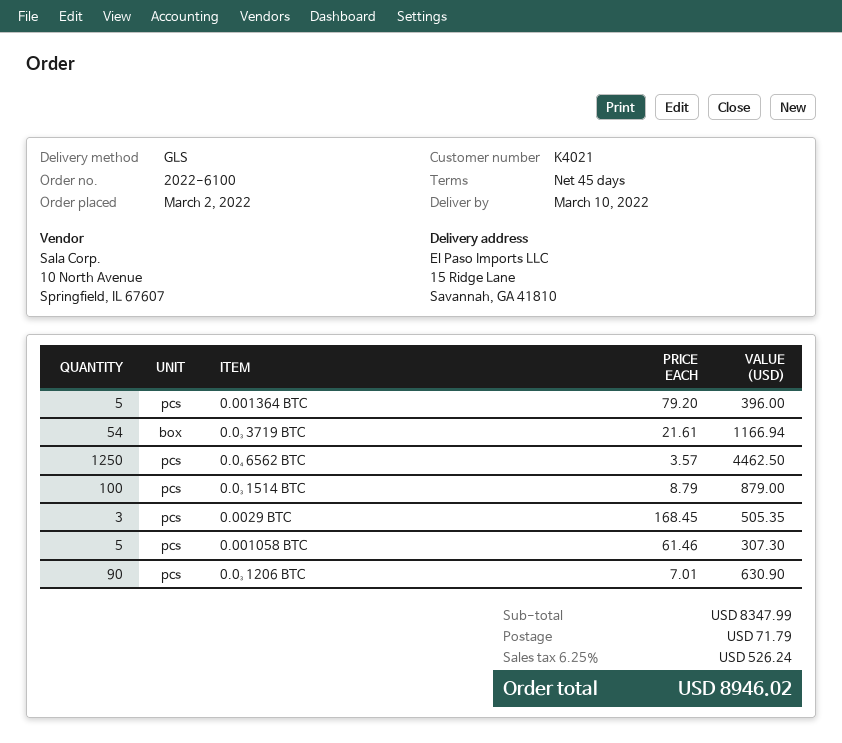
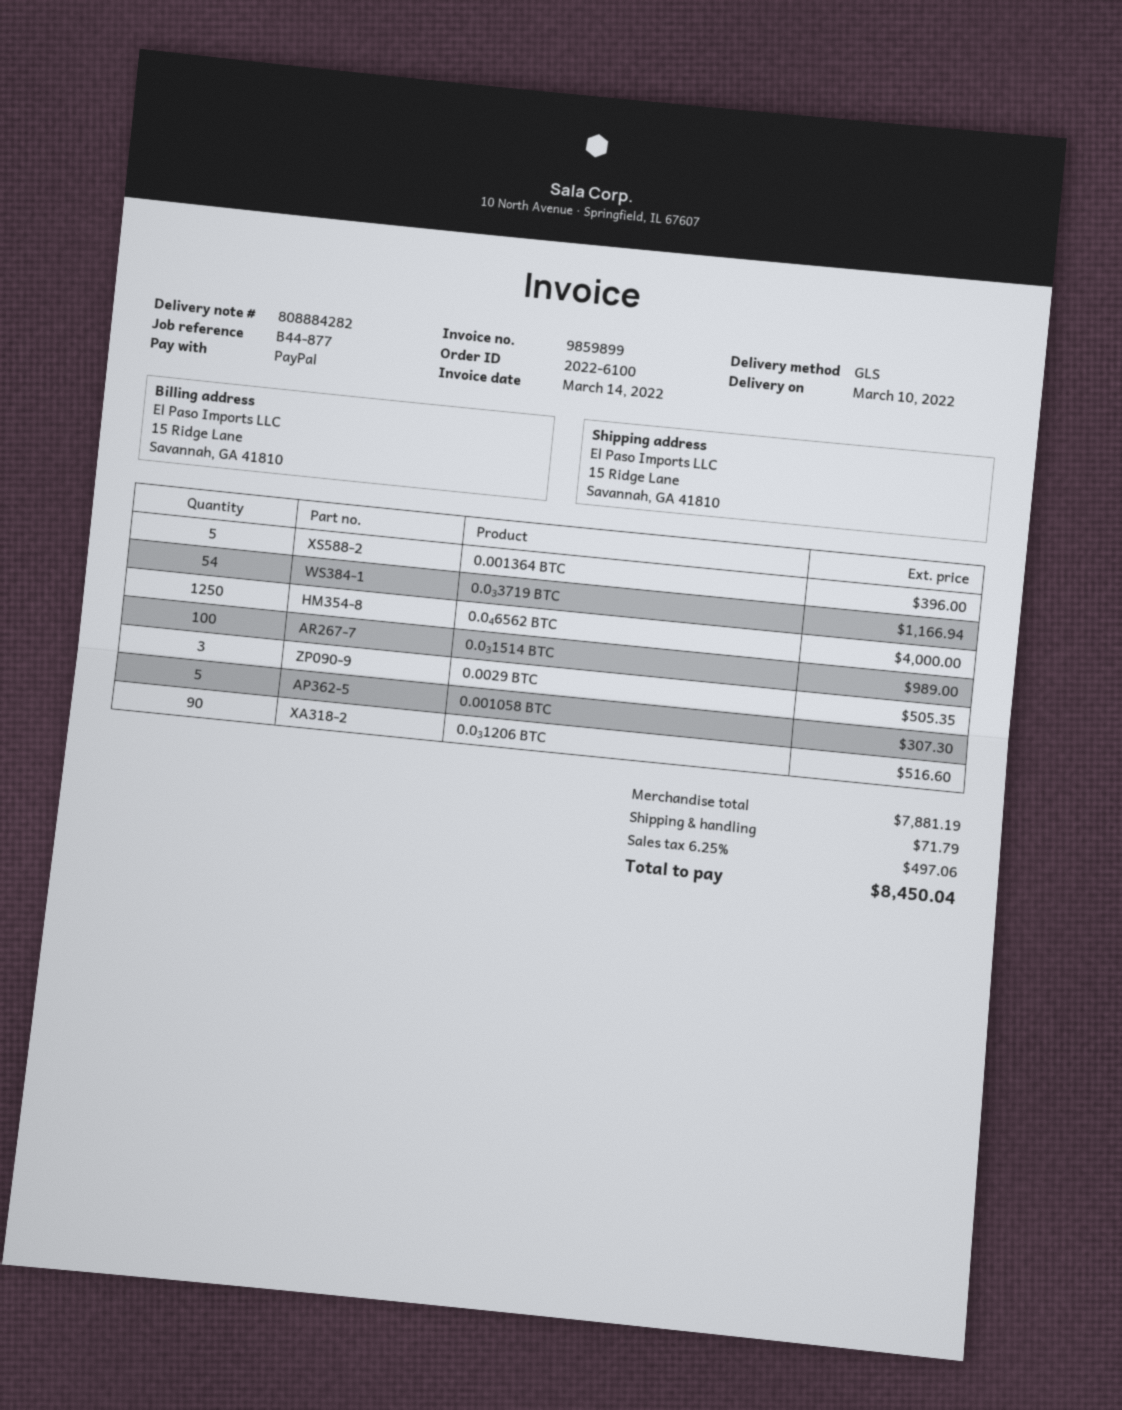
0.0₄6562 BTC: 1250 for 4462.50 -> 1250 for 4000.00
0.0₃1514 BTC: 100 for 879.00 -> 100 for 989.00
0.0₃1206 BTC: 90 for 630.90 -> 90 for 516.60
subtotal: 8347.99 -> 7881.19
tax: 6.25% = 526.24 -> 6.25% = 497.06
total: 8946.02 -> 8450.04

